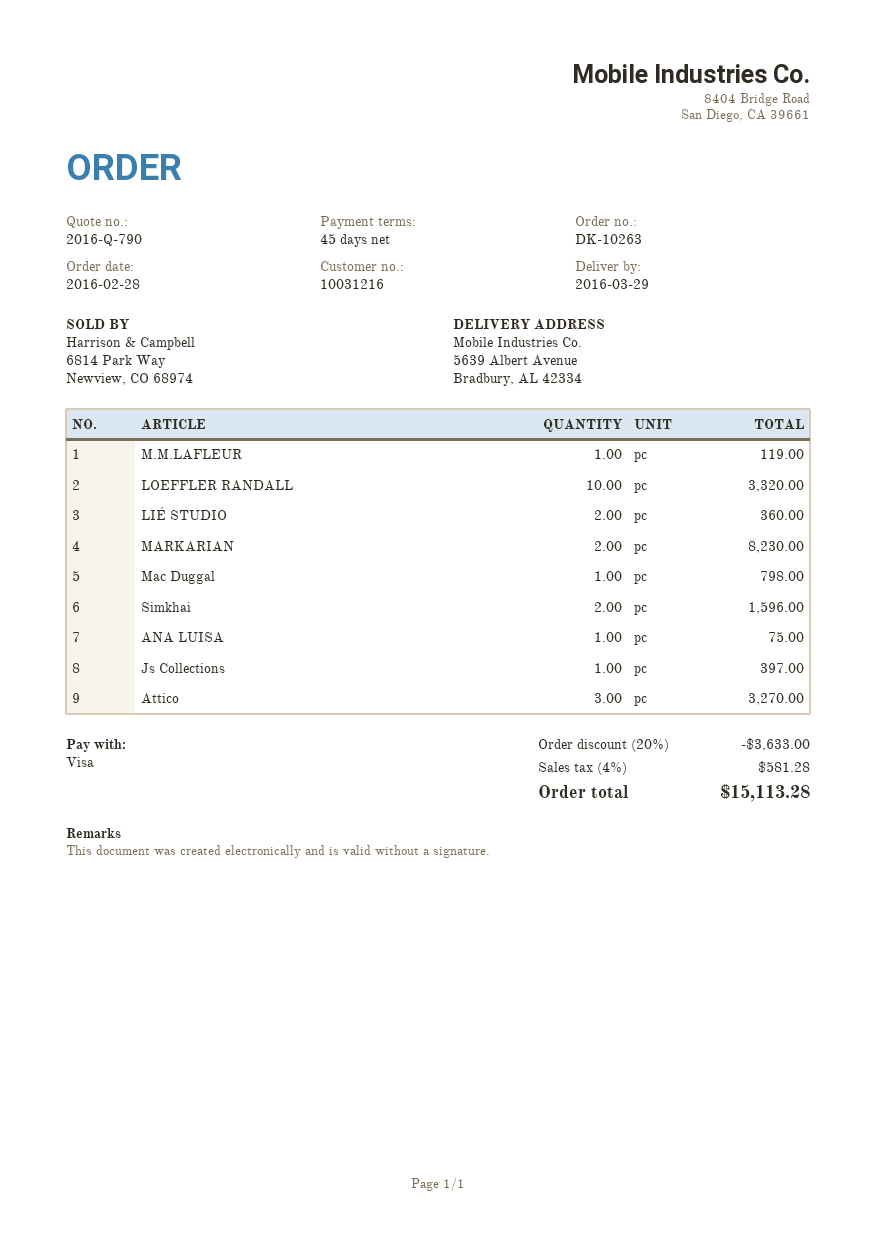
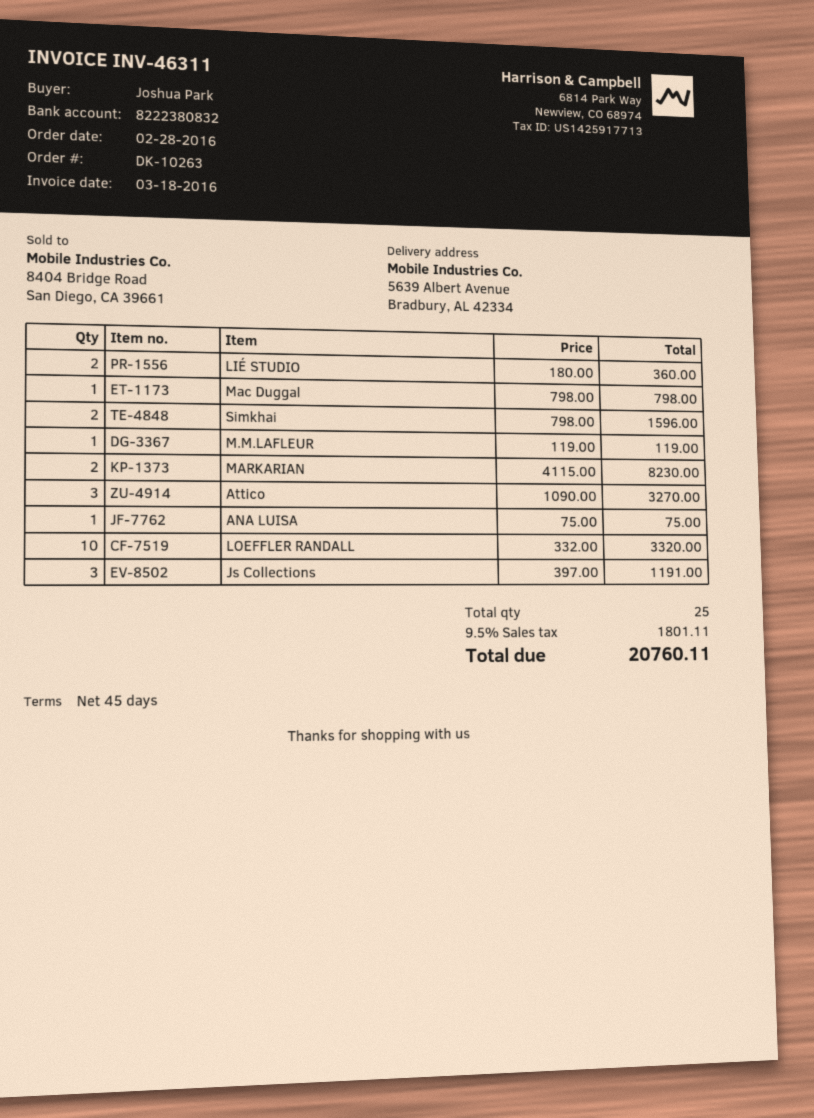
Js Collections: 1 for 397.00 -> 3 for 1191.00
discount: 20% = 3633.00 -> none
tax: 4% = 581.28 -> 9.5% = 1801.11
total: 15113.28 -> 20760.11

